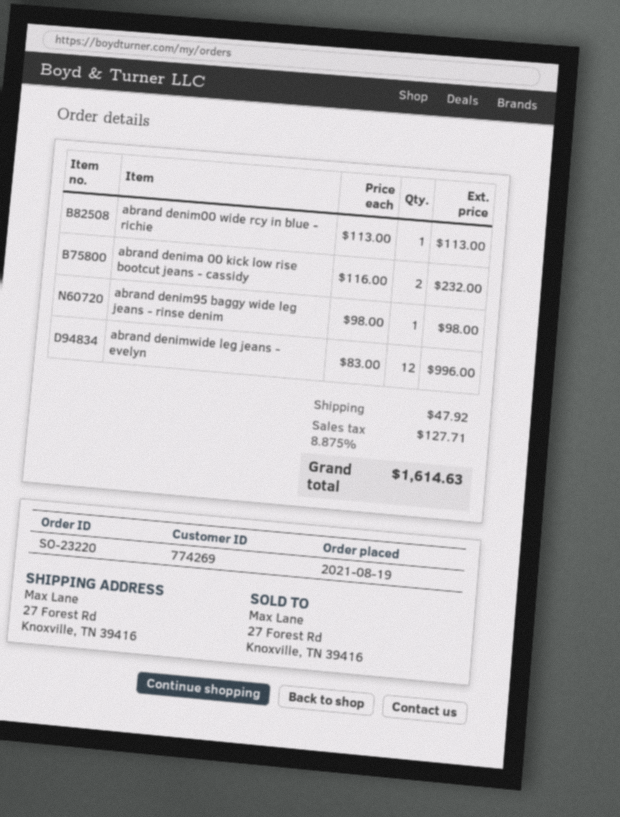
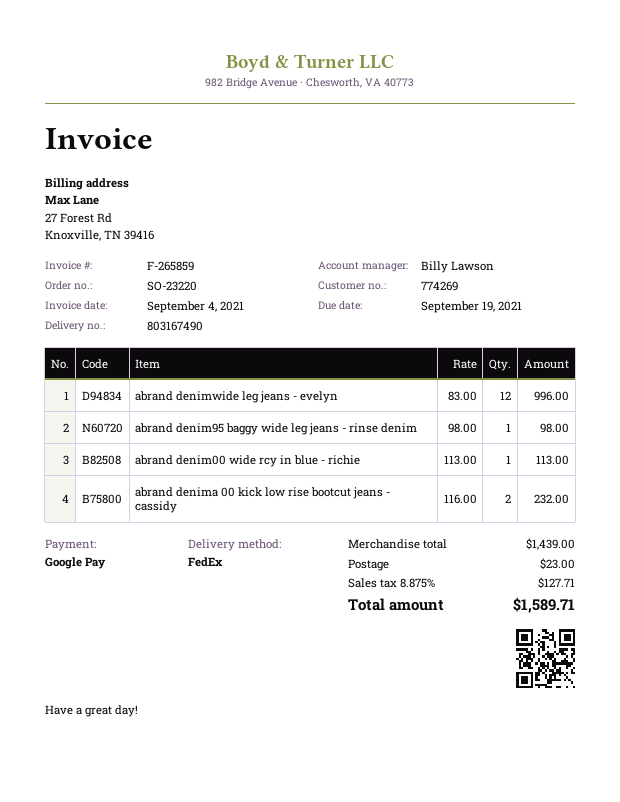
shipping: 47.92 -> 23.00
total: 1614.63 -> 1589.71

